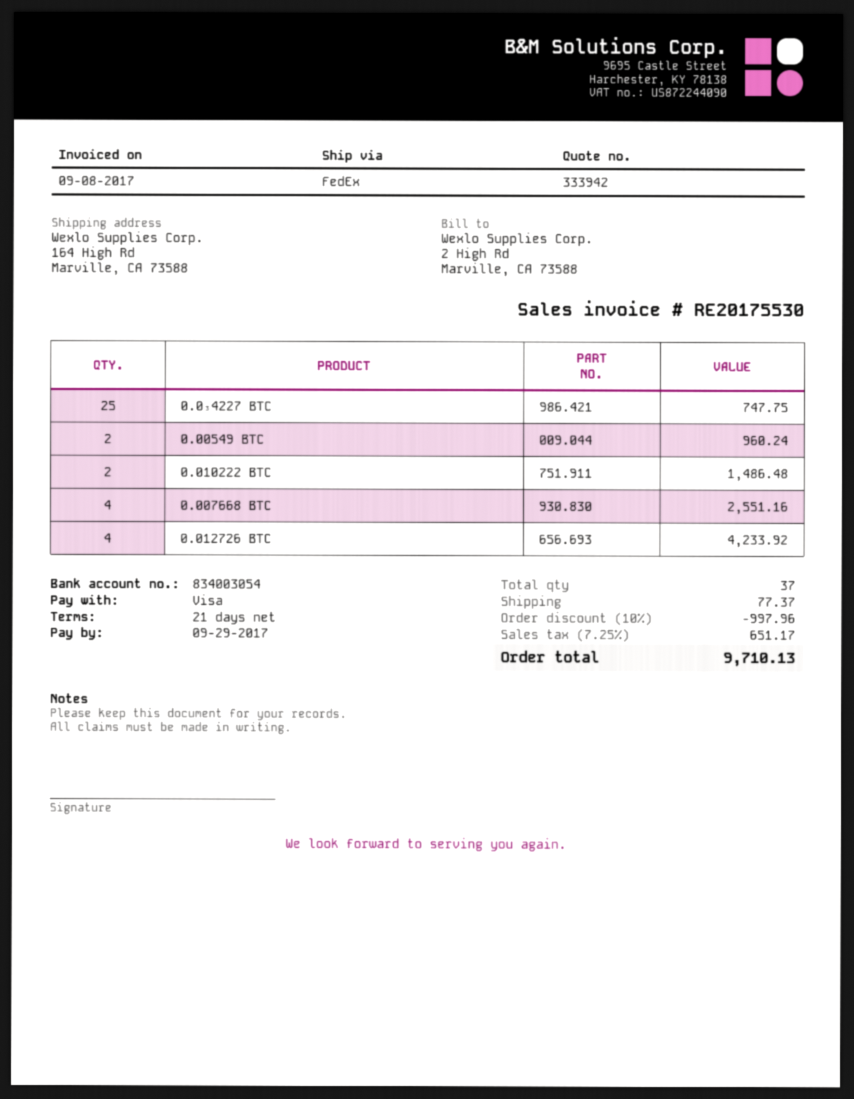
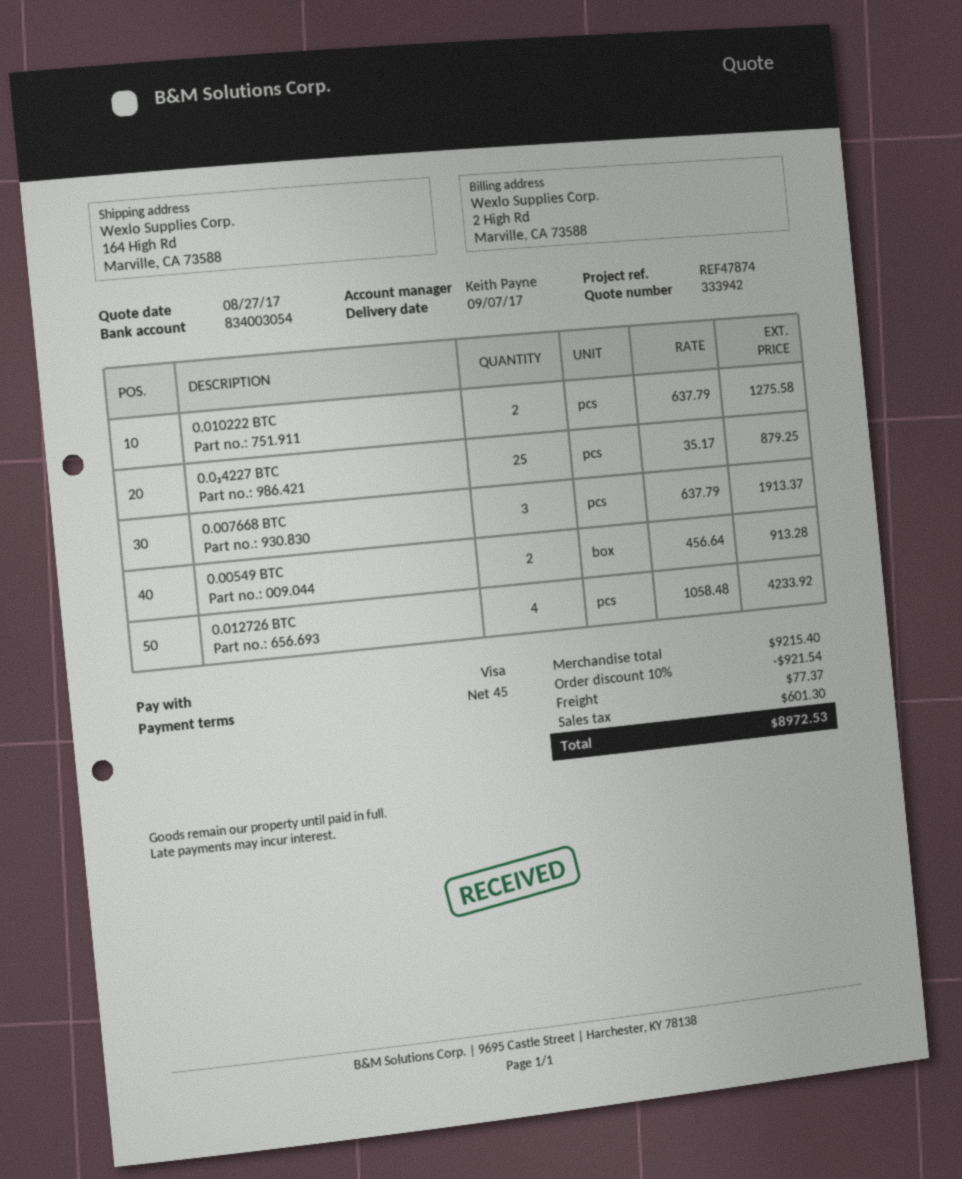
payment terms: 21 days -> 45 days
0.0₃4227 BTC: 25 for 747.75 -> 25 for 879.25
0.00549 BTC: 2 for 960.24 -> 2 for 913.28
0.010222 BTC: 2 for 1486.48 -> 2 for 1275.58
0.007668 BTC: 4 for 2551.16 -> 3 for 1913.37
discount: 10% = 997.96 -> 10% = 921.54
tax: 651.17 -> 601.30
total: 9710.13 -> 8972.53

